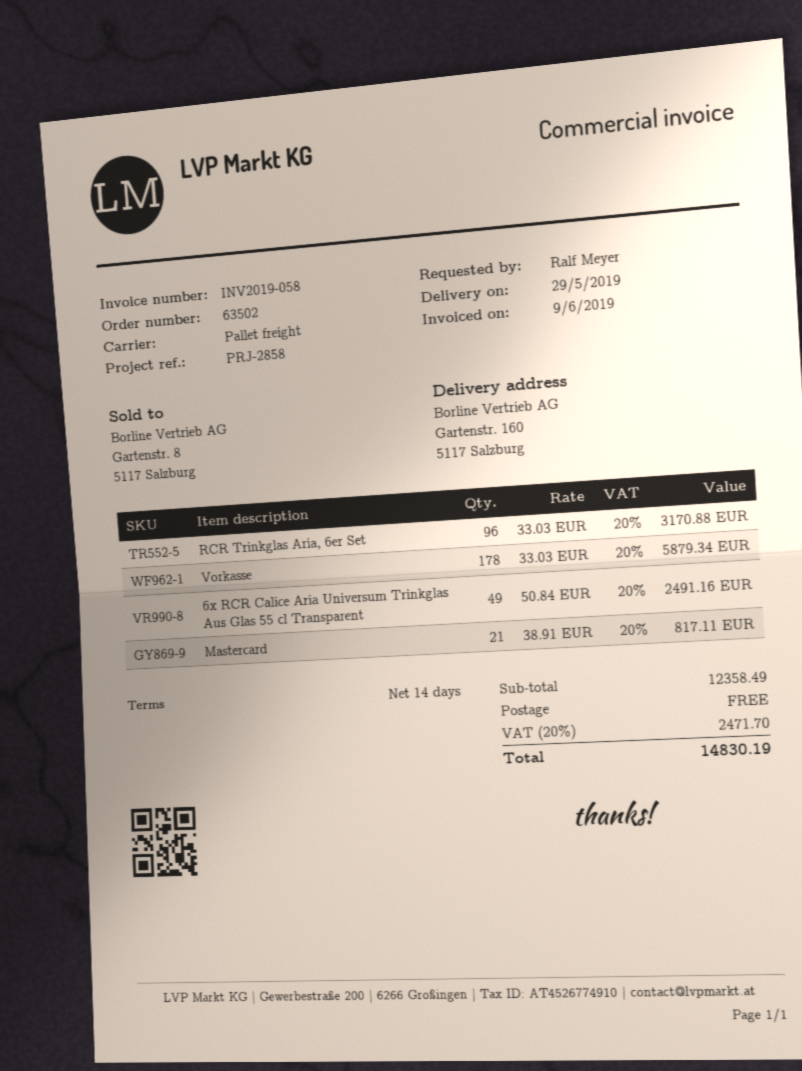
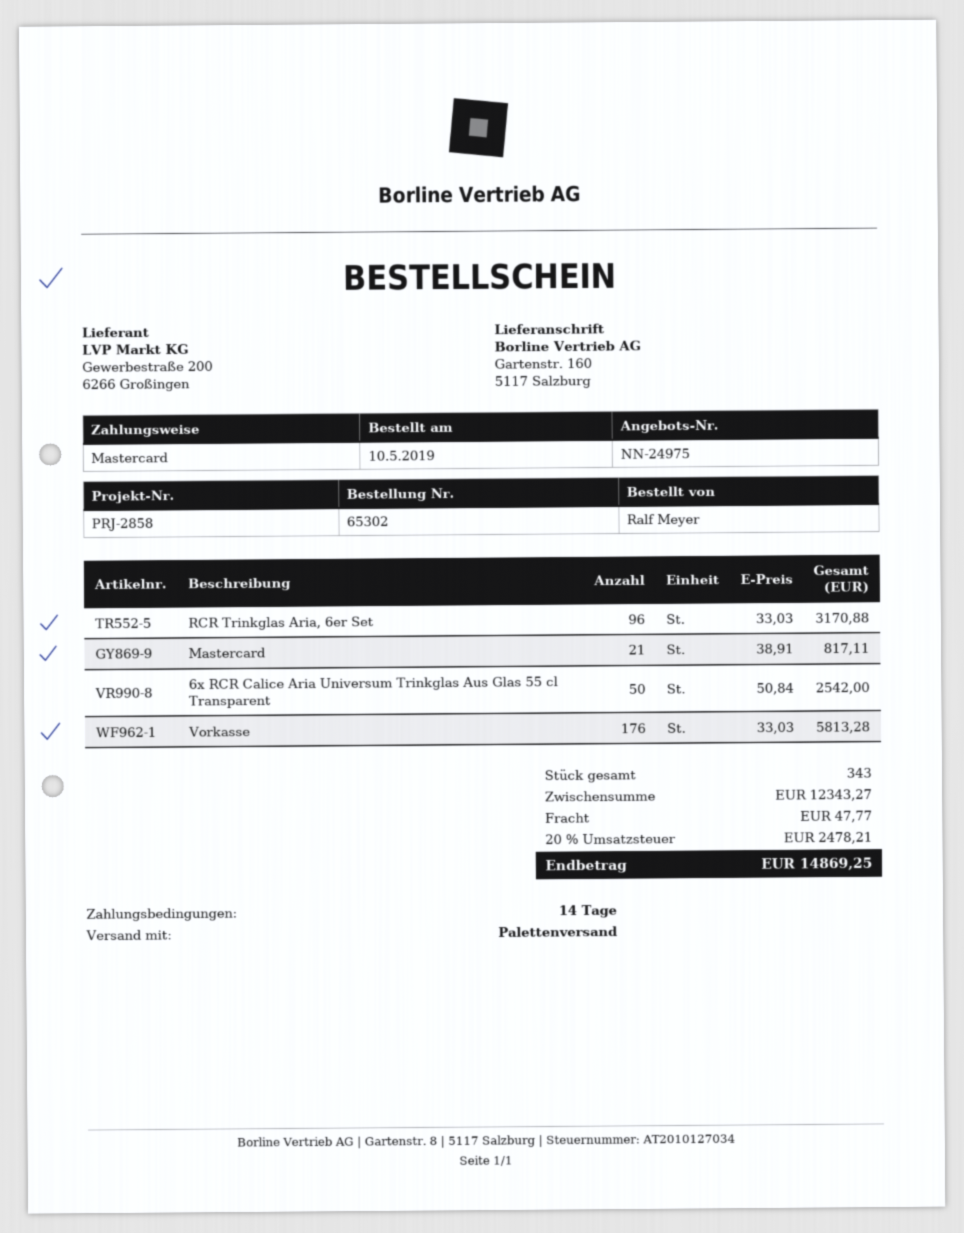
order number: 63502 -> 65302
Vorkasse: 178 x 33.03 = 5879.34 -> 176 x 33.03 = 5813.28
6x RCR Calice Aria Universum Trinkglas Aus Glas 55 cl Transparent: 49 x 50.84 = 2491.16 -> 50 x 50.84 = 2542.00
subtotal: 12358.49 -> 12343.27
shipping: 0.00 -> 47.77
tax: 20% = 2471.70 -> 20% = 2478.21
total: 14830.19 -> 14869.25

